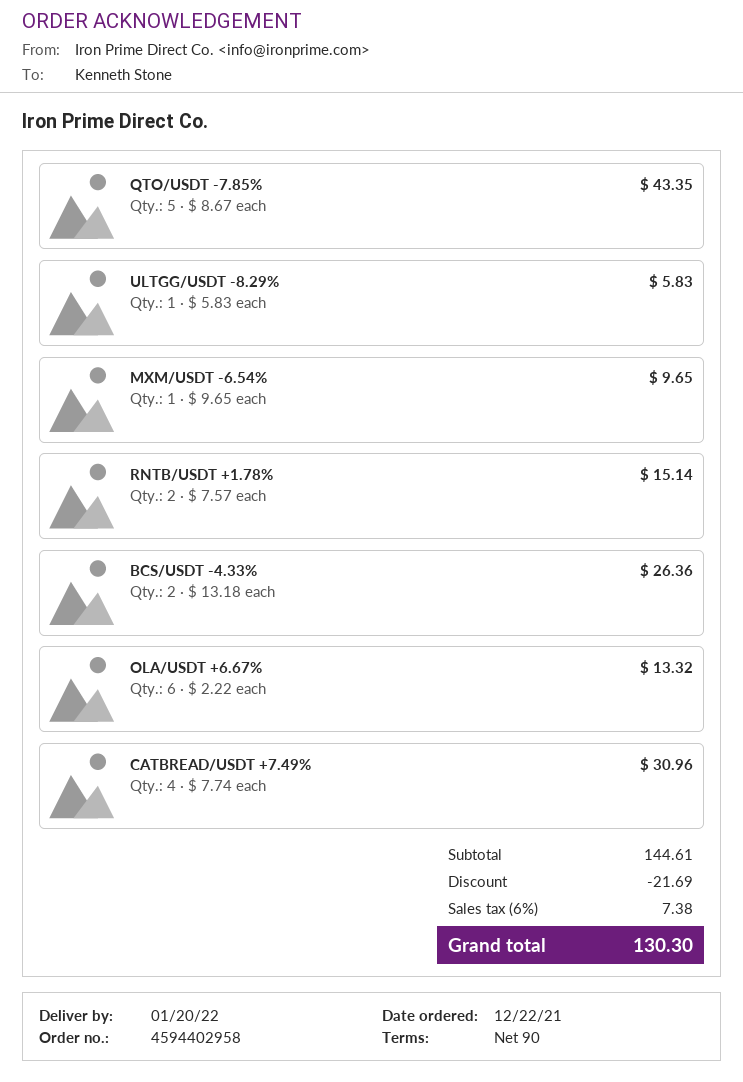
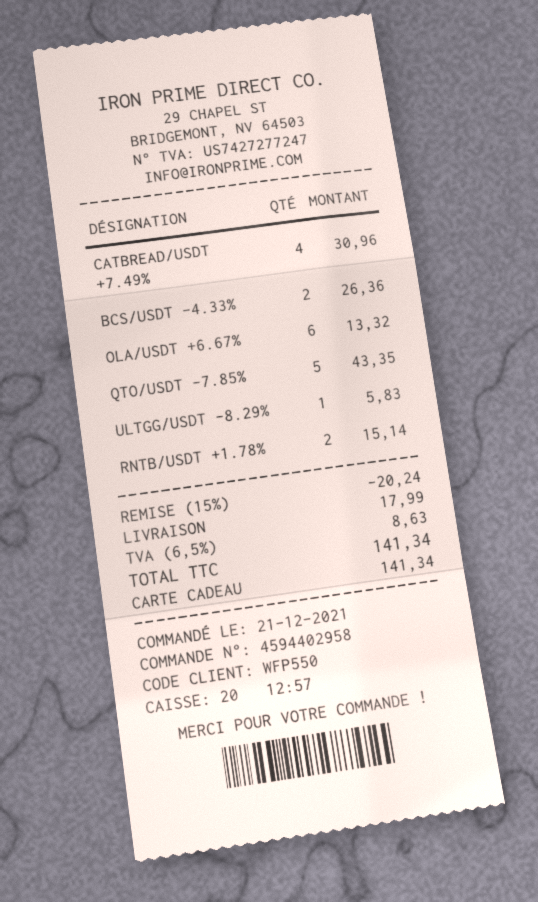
order date: 2021-12-22 -> 2021-12-21
MXM/USDT -6.54%: 1 for 9.65 -> none
discount: 21.69 -> 20.24
shipping: none -> 17.99
tax: 6% = 7.38 -> 6.5% = 8.63
total: 130.30 -> 141.34

